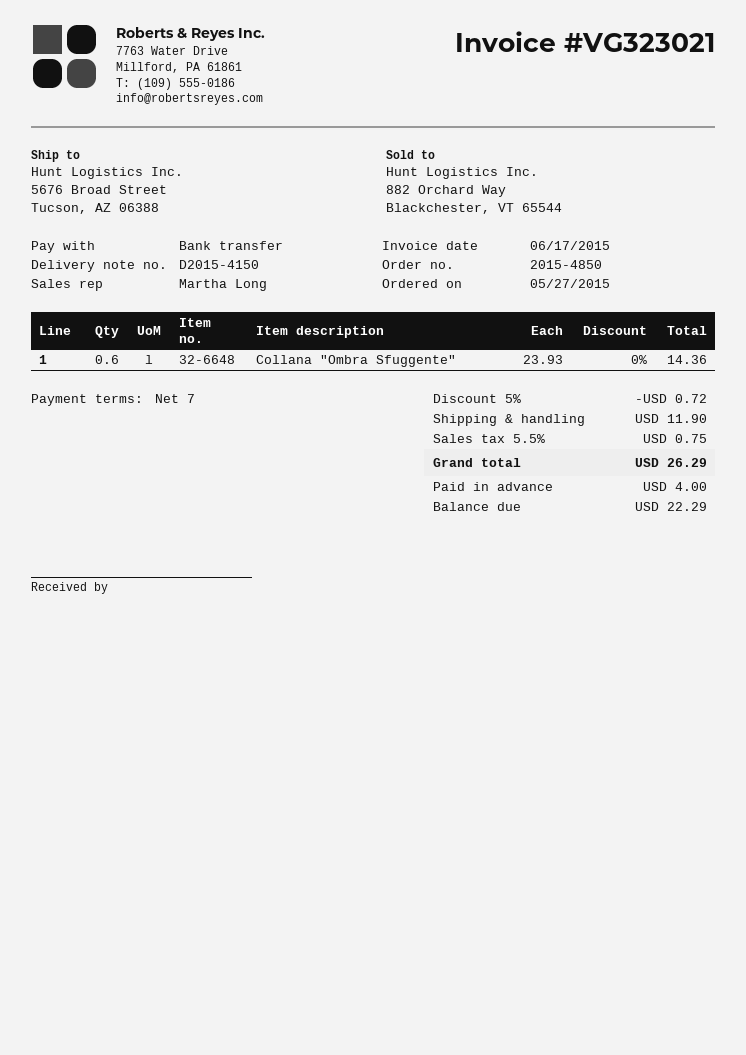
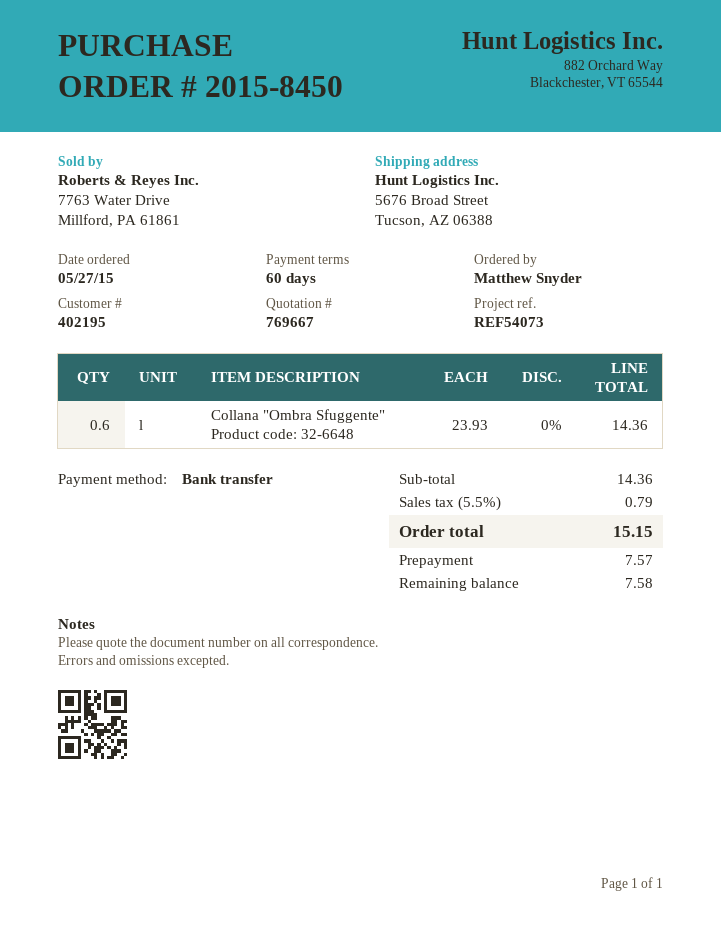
order number: 2015-4850 -> 2015-8450
payment terms: 7 days -> 60 days
discount: 5% = 0.72 -> none
shipping: 11.90 -> none
tax: 5.5% = 0.75 -> 5.5% = 0.79
total: 26.29 -> 15.15
deposit: 4.00 -> 7.57
balance: 22.29 -> 7.58

